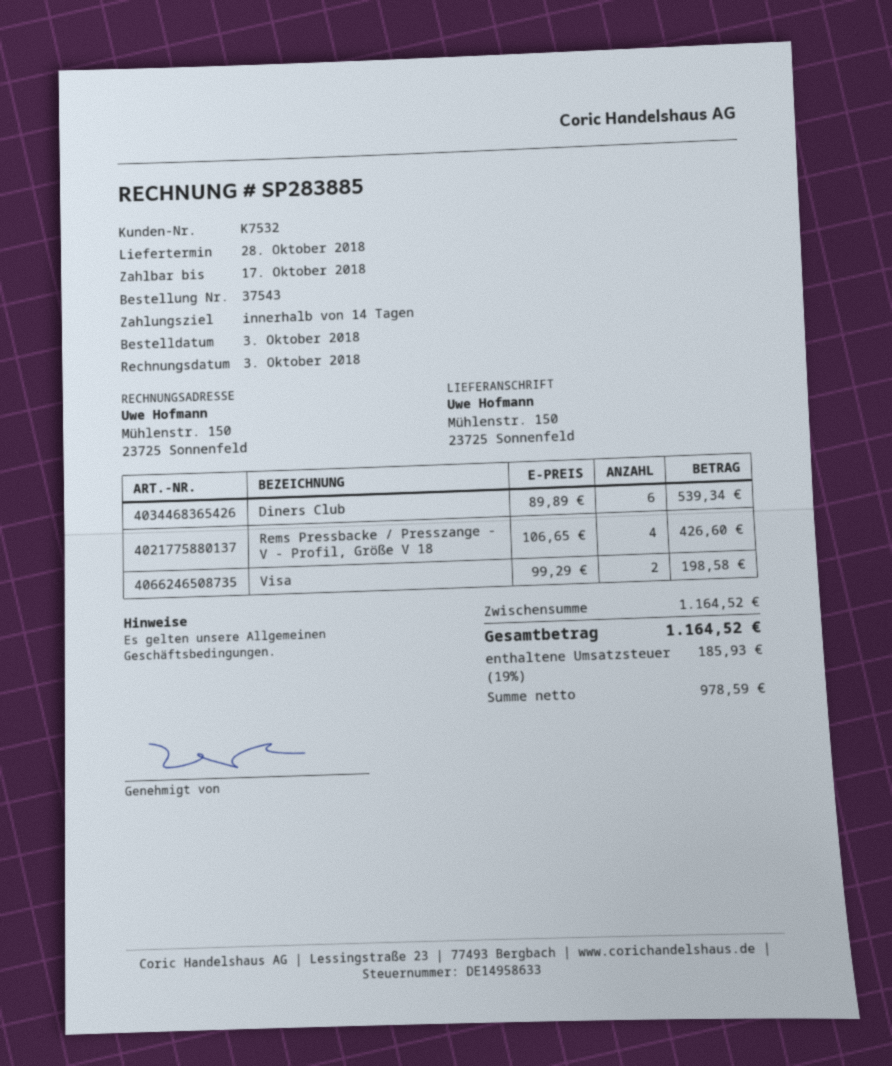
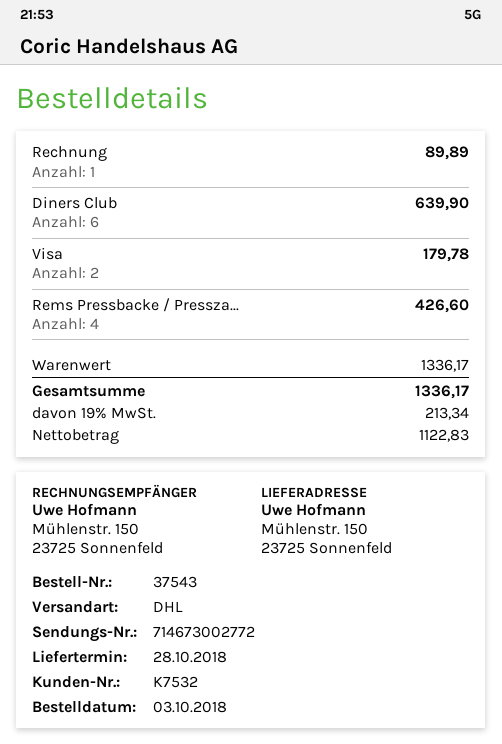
Diners Club: 6 for 539.34 -> 6 for 639.90
Visa: 2 for 198.58 -> 2 for 179.78
Rechnung: none -> 1 for 89.89
subtotal: 1164.52 -> 1336.17
net: 978.59 -> 1122.83
tax: 19% = 185.93 -> 19% = 213.34
total: 1164.52 -> 1336.17

